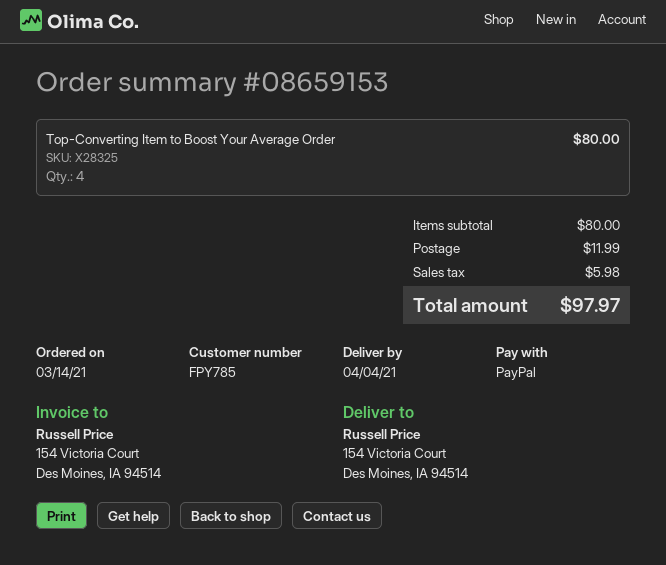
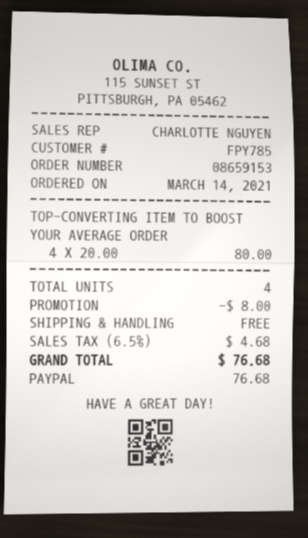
discount: none -> 8.00
shipping: 11.99 -> 0.00
tax: 5.98 -> 4.68
total: 97.97 -> 76.68

